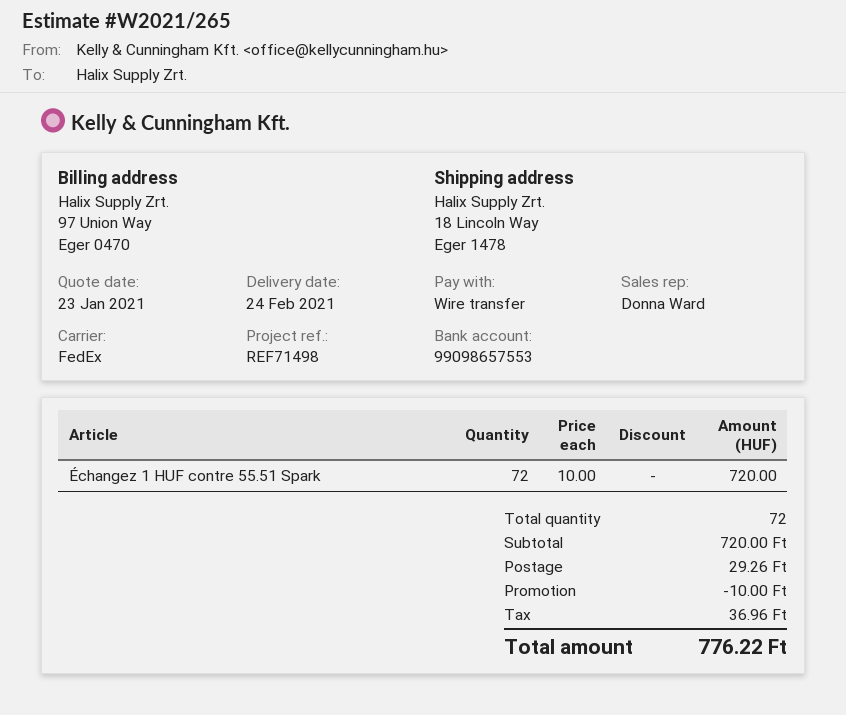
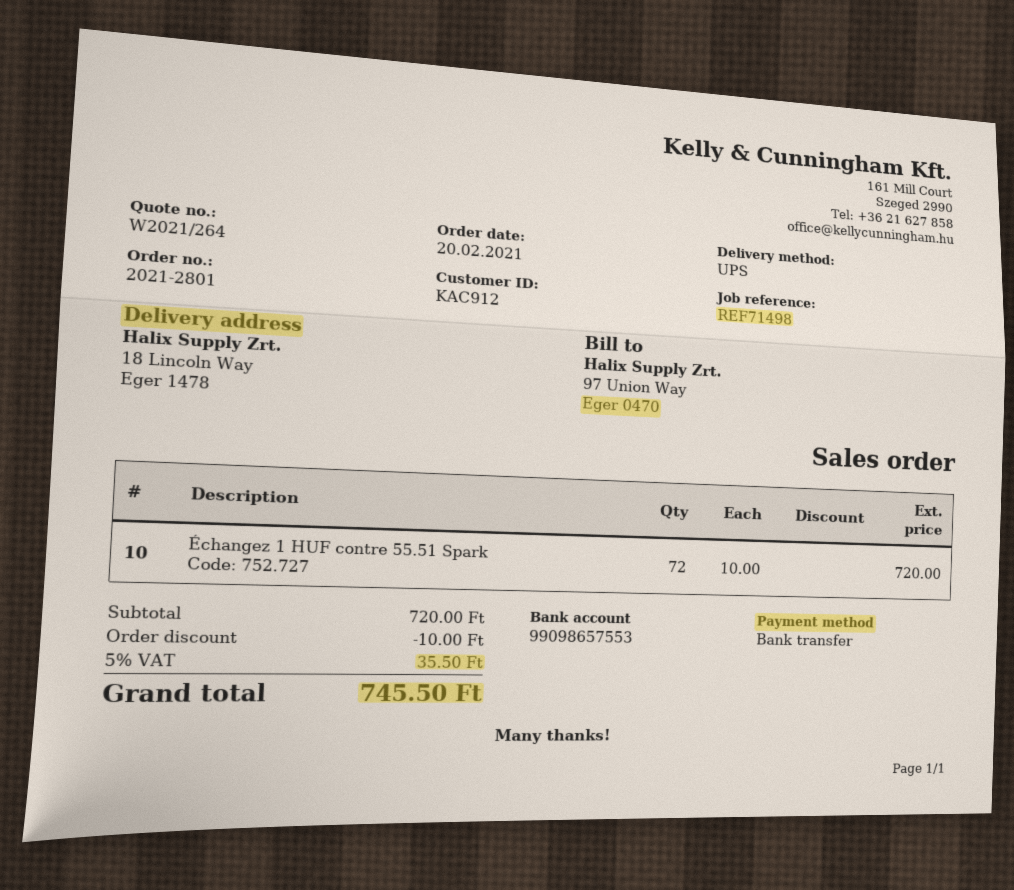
quote number: W2021/265 -> W2021/264
shipping method: FedEx -> UPS
shipping: 29.26 -> none
tax: 36.96 -> 35.50
total: 776.22 -> 745.50

